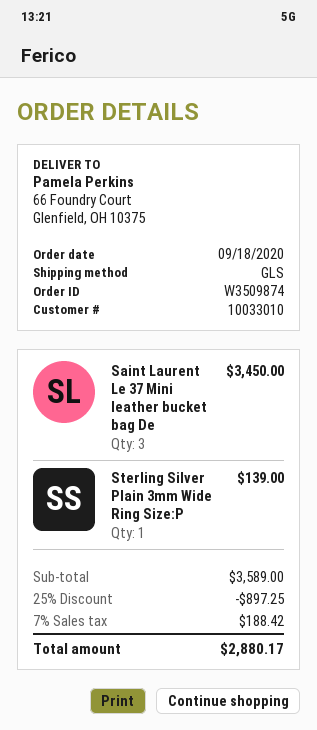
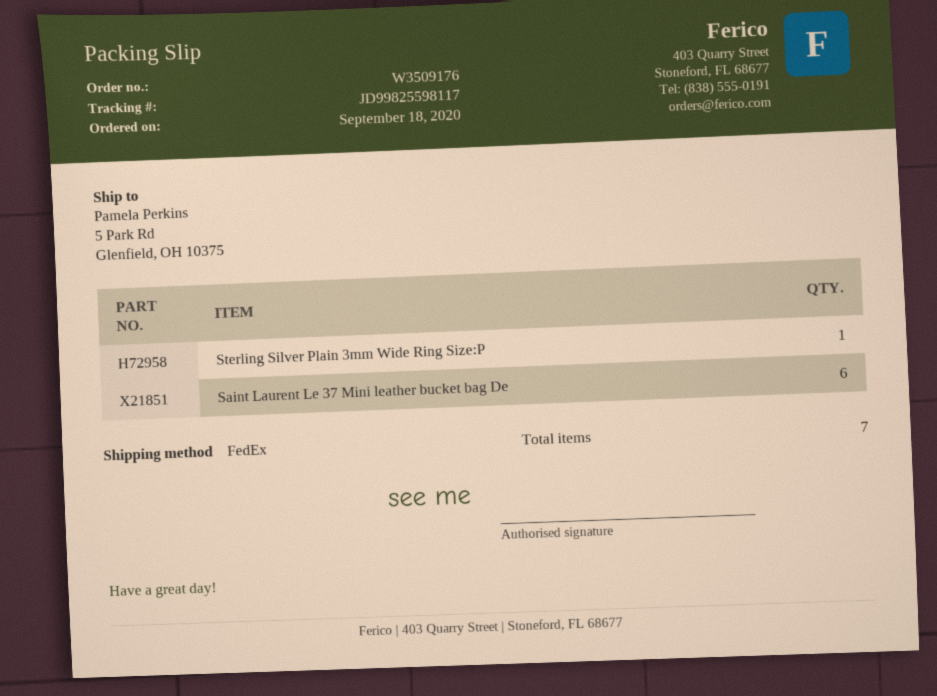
order number: W3509874 -> W3509176
shipping method: GLS -> FedEx
ship to: 66 Foundry Court, Glenfield, OH 10375 -> 5 Park Rd, Glenfield, OH 10375
Saint Laurent Le 37 Mini leather bucket bag De: 3 -> 6

